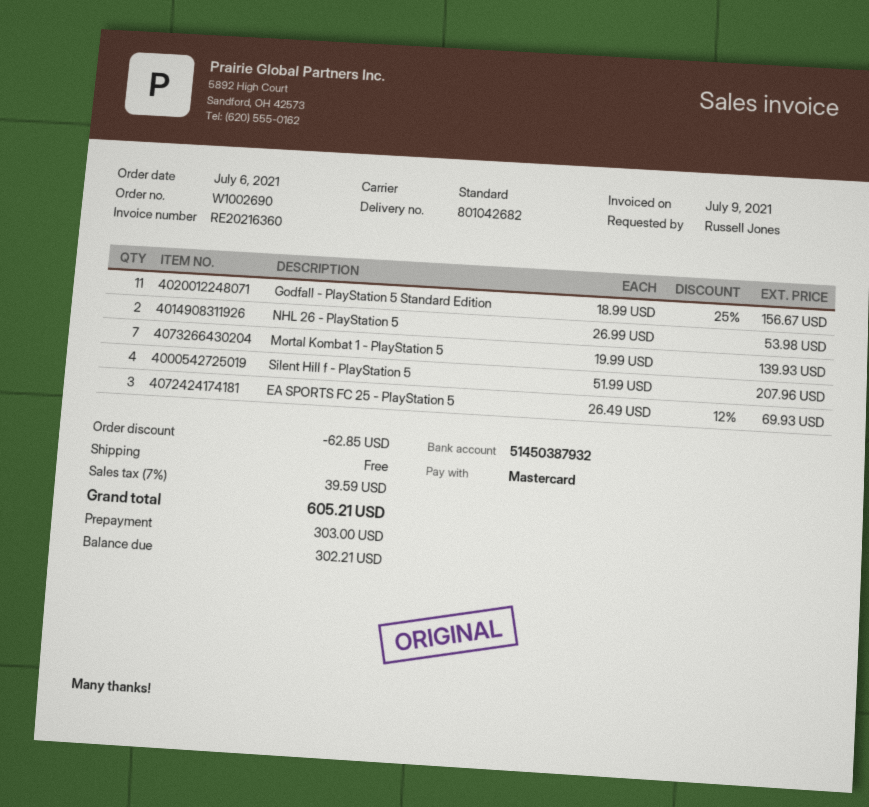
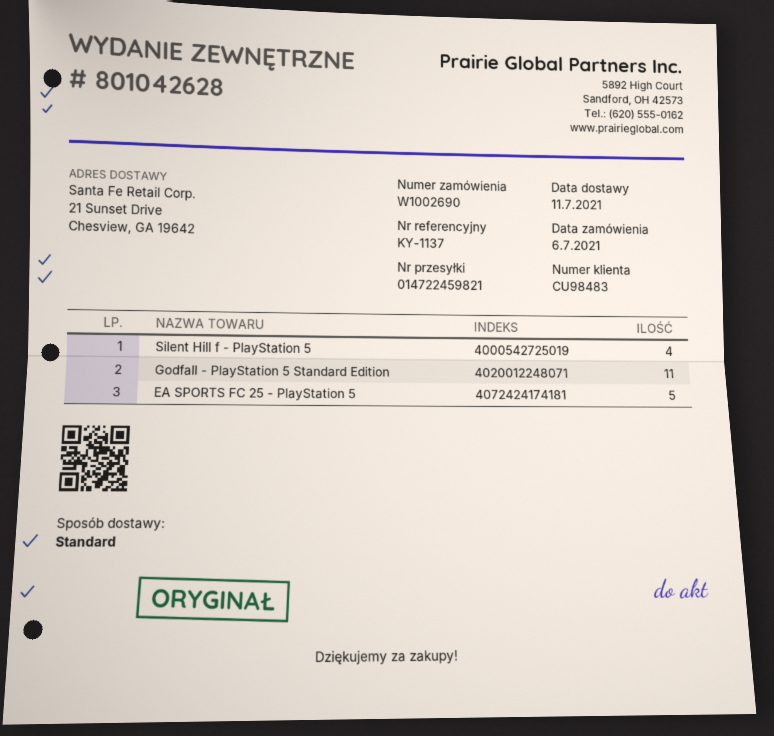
delivery note number: 801042682 -> 801042628
NHL 26 - PlayStation 5: 2 -> none
Mortal Kombat 1 - PlayStation 5: 7 -> none
EA SPORTS FC 25 - PlayStation 5: 3 -> 5

